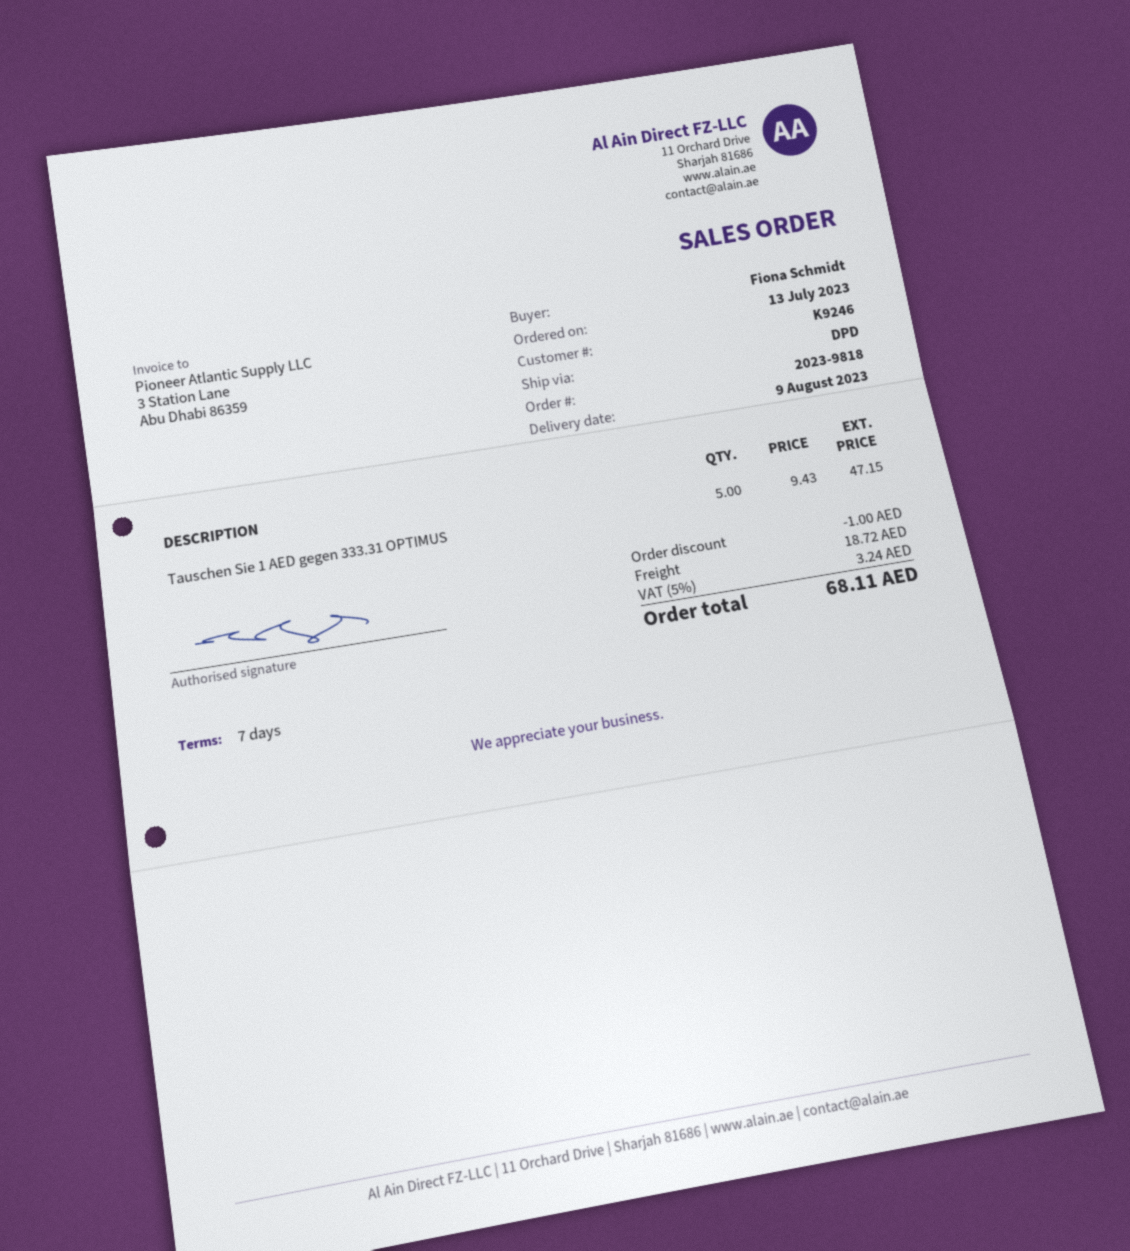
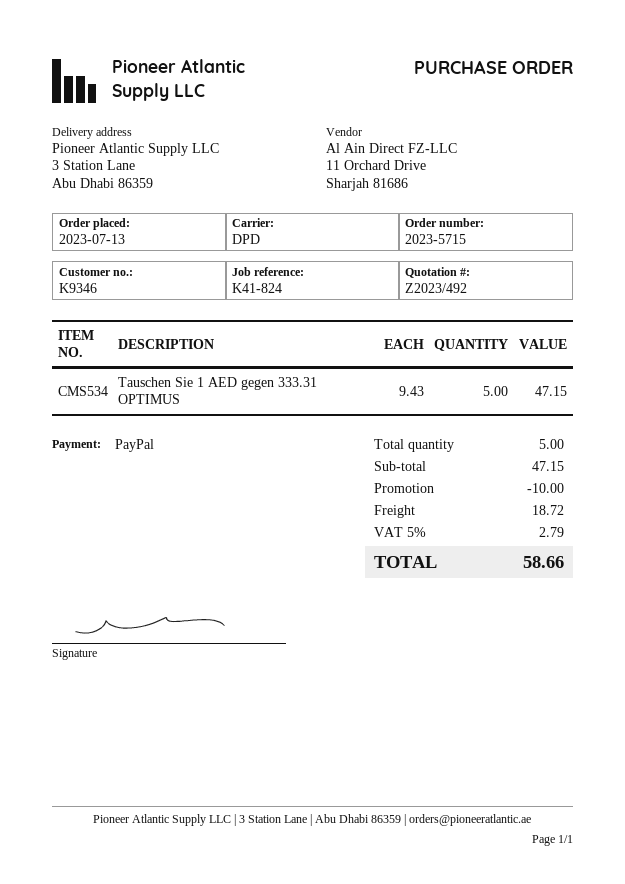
order number: 2023-9818 -> 2023-5715
customer number: K9246 -> K9346
discount: 1.00 -> 10.00
tax: 5% = 3.24 -> 5% = 2.79
total: 68.11 -> 58.66

